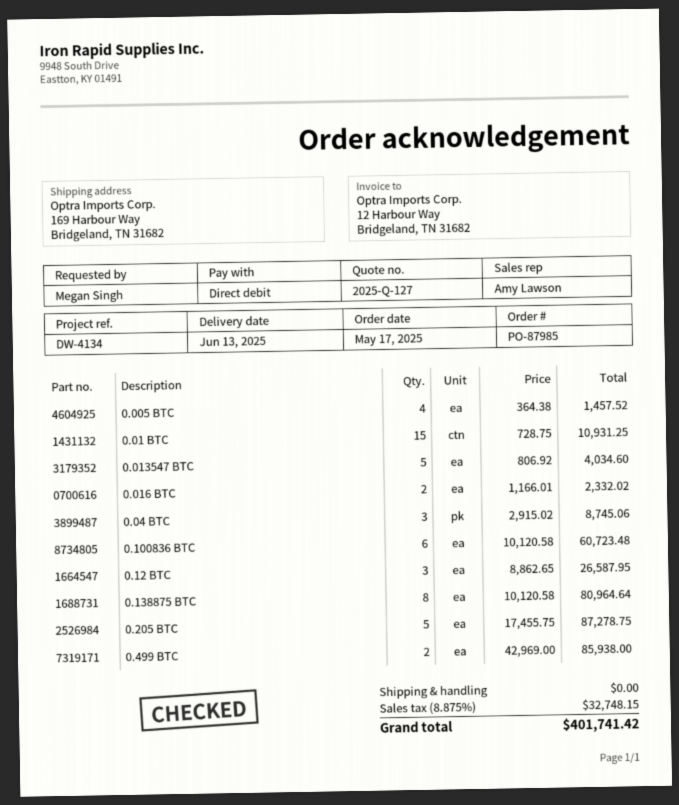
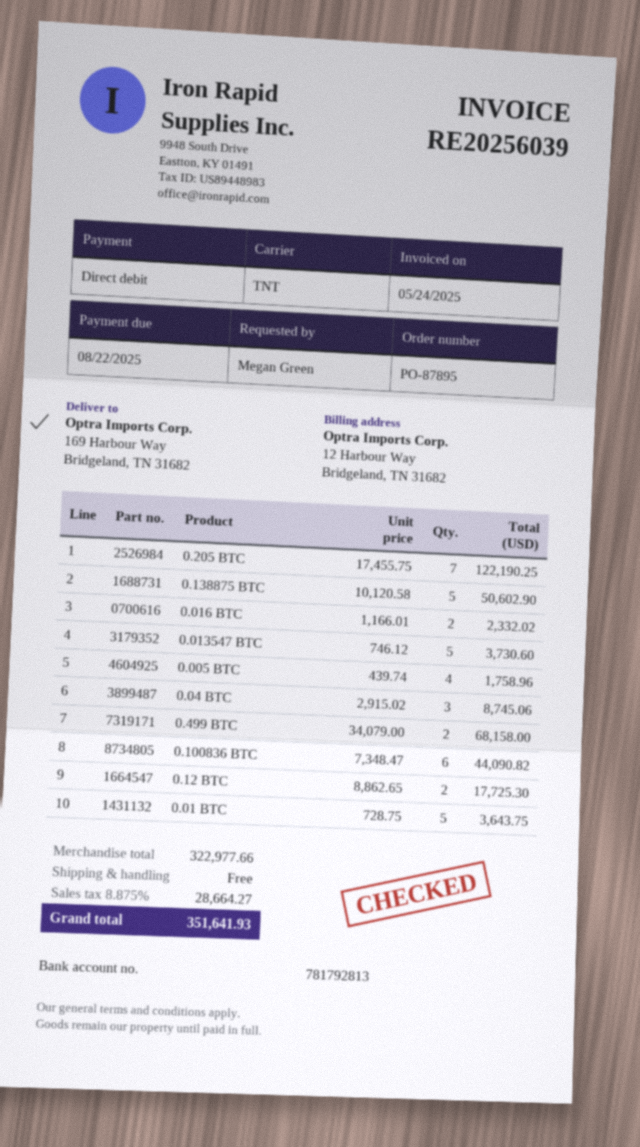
order number: PO-87985 -> PO-87895
ordered by: Megan Singh -> Megan Green
0.005 BTC: 4 x 364.38 = 1457.52 -> 4 x 439.74 = 1758.96
0.01 BTC: 15 x 728.75 = 10931.25 -> 5 x 728.75 = 3643.75
0.013547 BTC: 5 x 806.92 = 4034.60 -> 5 x 746.12 = 3730.60
0.100836 BTC: 6 x 10120.58 = 60723.48 -> 6 x 7348.47 = 44090.82
0.12 BTC: 3 x 8862.65 = 26587.95 -> 2 x 8862.65 = 17725.30
0.138875 BTC: 8 x 10120.58 = 80964.64 -> 5 x 10120.58 = 50602.90
0.205 BTC: 5 x 17455.75 = 87278.75 -> 7 x 17455.75 = 122190.25
0.499 BTC: 2 x 42969.00 = 85938.00 -> 2 x 34079.00 = 68158.00
tax: 8.875% = 32748.15 -> 8.875% = 28664.27
total: 401741.42 -> 351641.93

